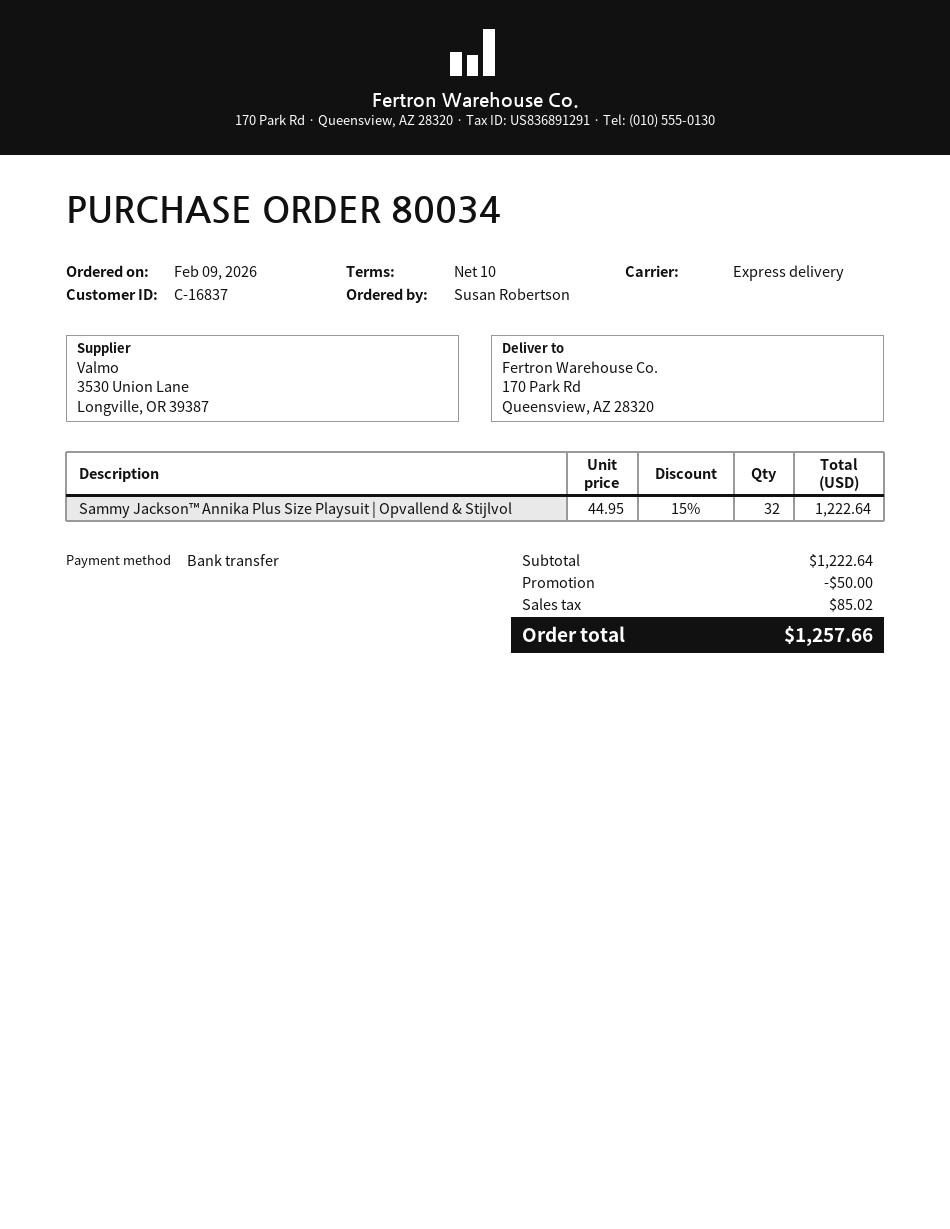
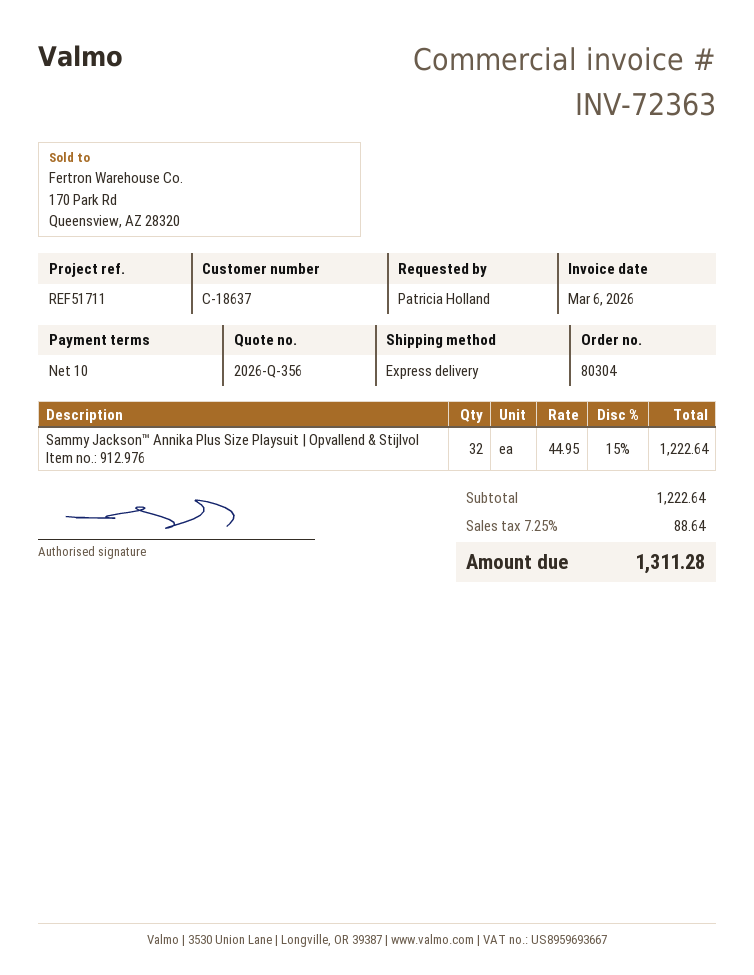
order number: 80034 -> 80304
customer number: C-16837 -> C-18637
ordered by: Susan Robertson -> Patricia Holland
discount: 50.00 -> none
tax: 85.02 -> 88.64
total: 1257.66 -> 1311.28

